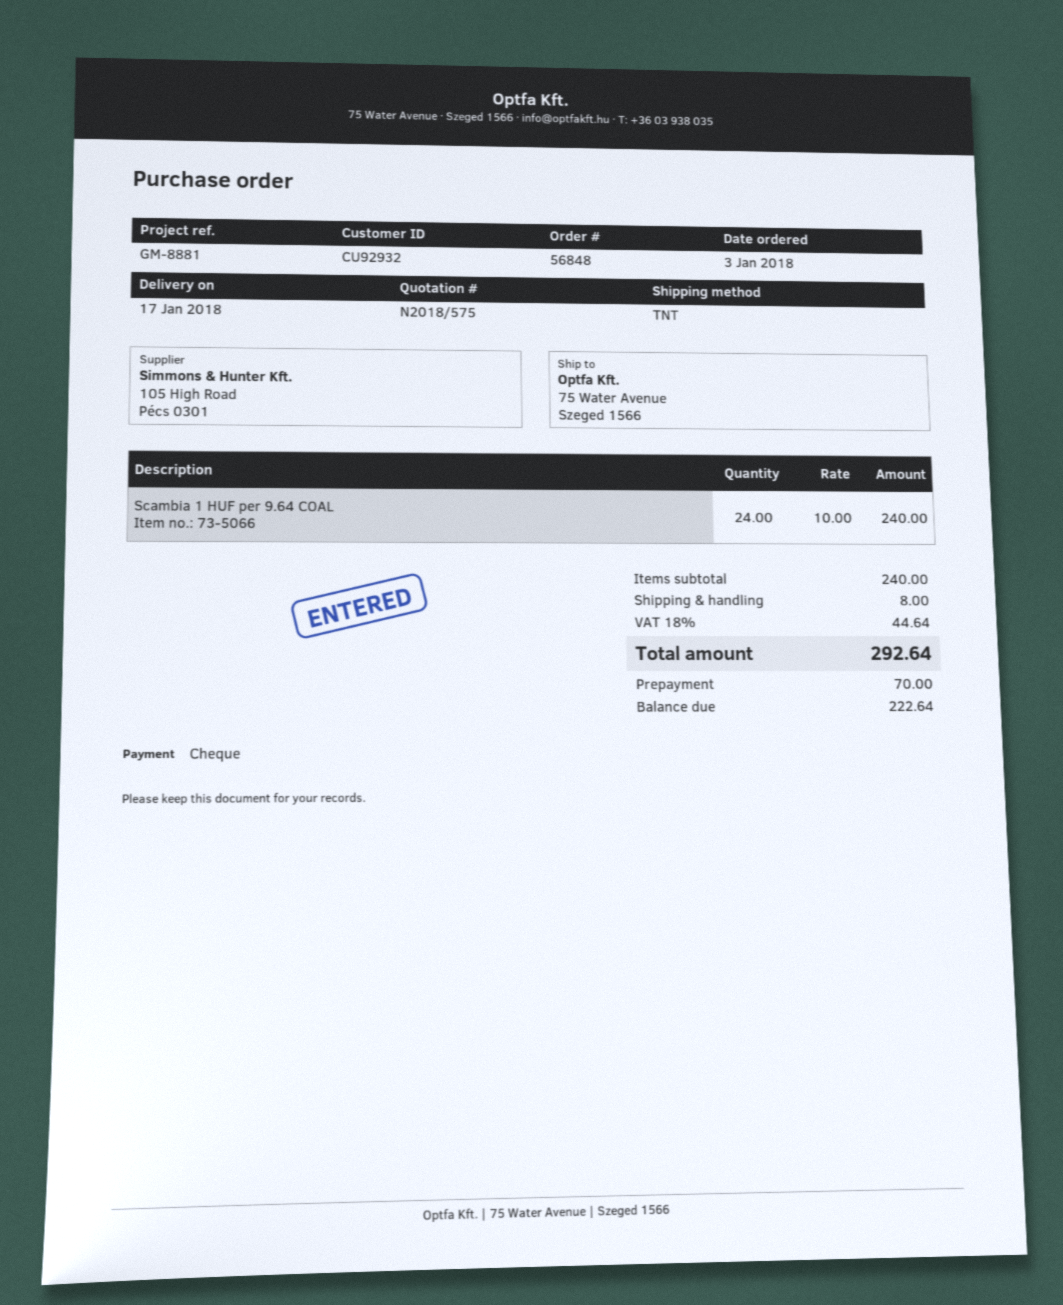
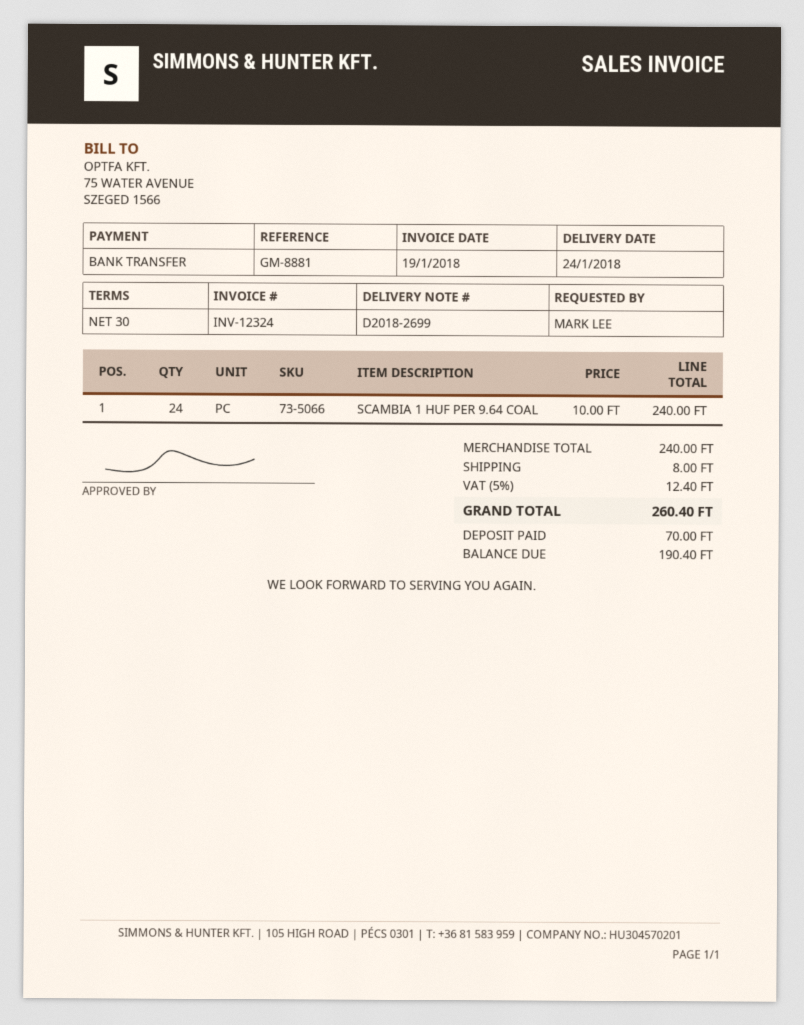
delivery date: 2018-01-17 -> 2018-01-24
payment method: cheque -> bank transfer
tax: 18% = 44.64 -> 5% = 12.40
total: 292.64 -> 260.40
balance: 222.64 -> 190.40

